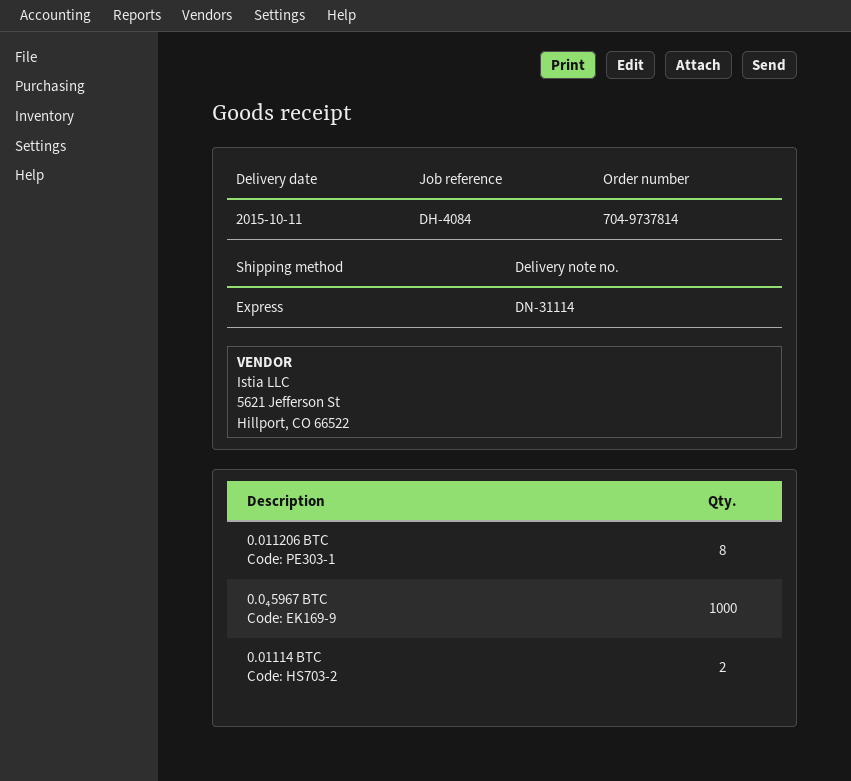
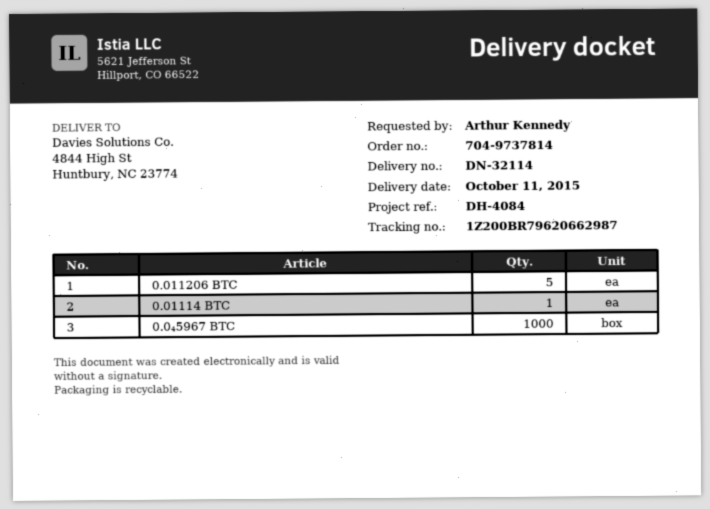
delivery note number: DN-31114 -> DN-32114
0.011206 BTC: 8 -> 5
0.01114 BTC: 2 -> 1

